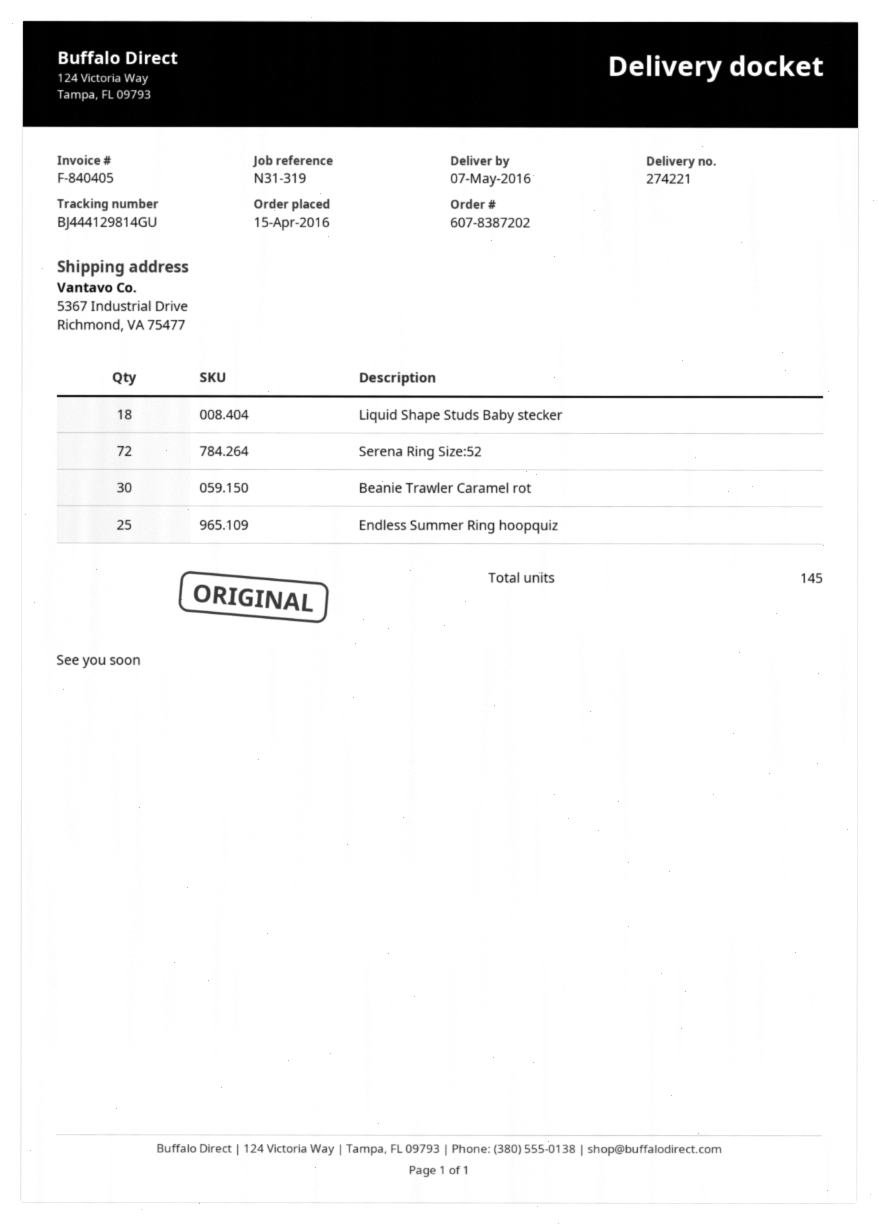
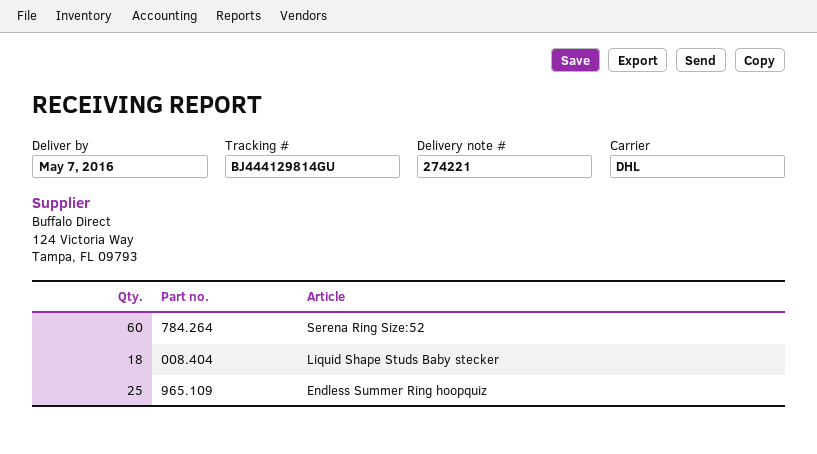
Serena Ring Size:52: 72 -> 60
Beanie Trawler Caramel rot: 30 -> none

